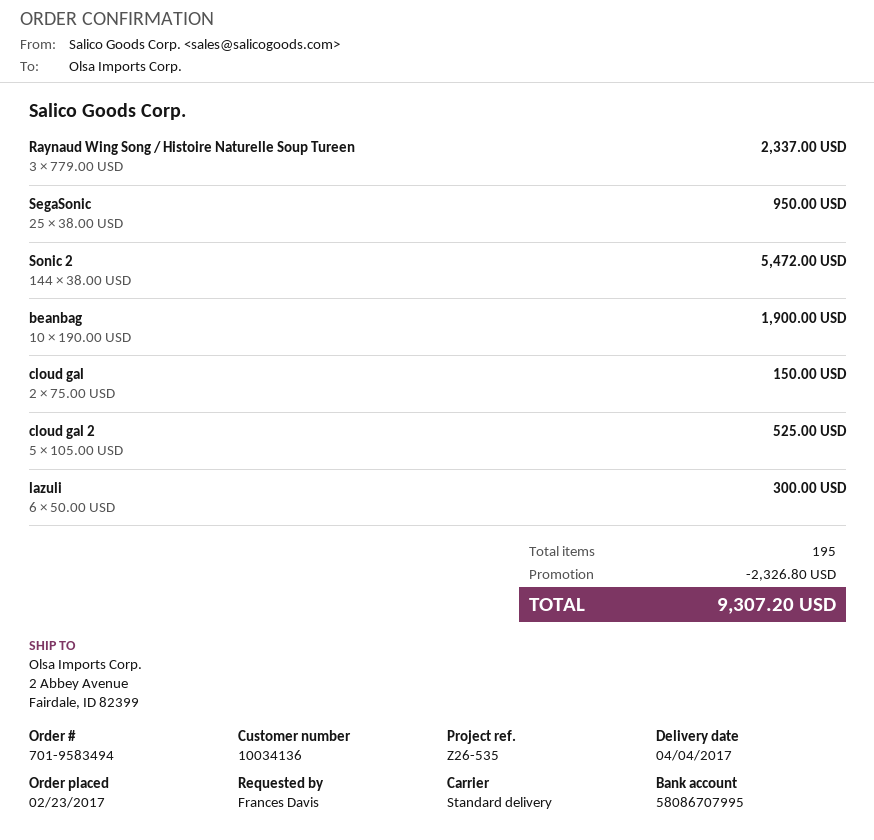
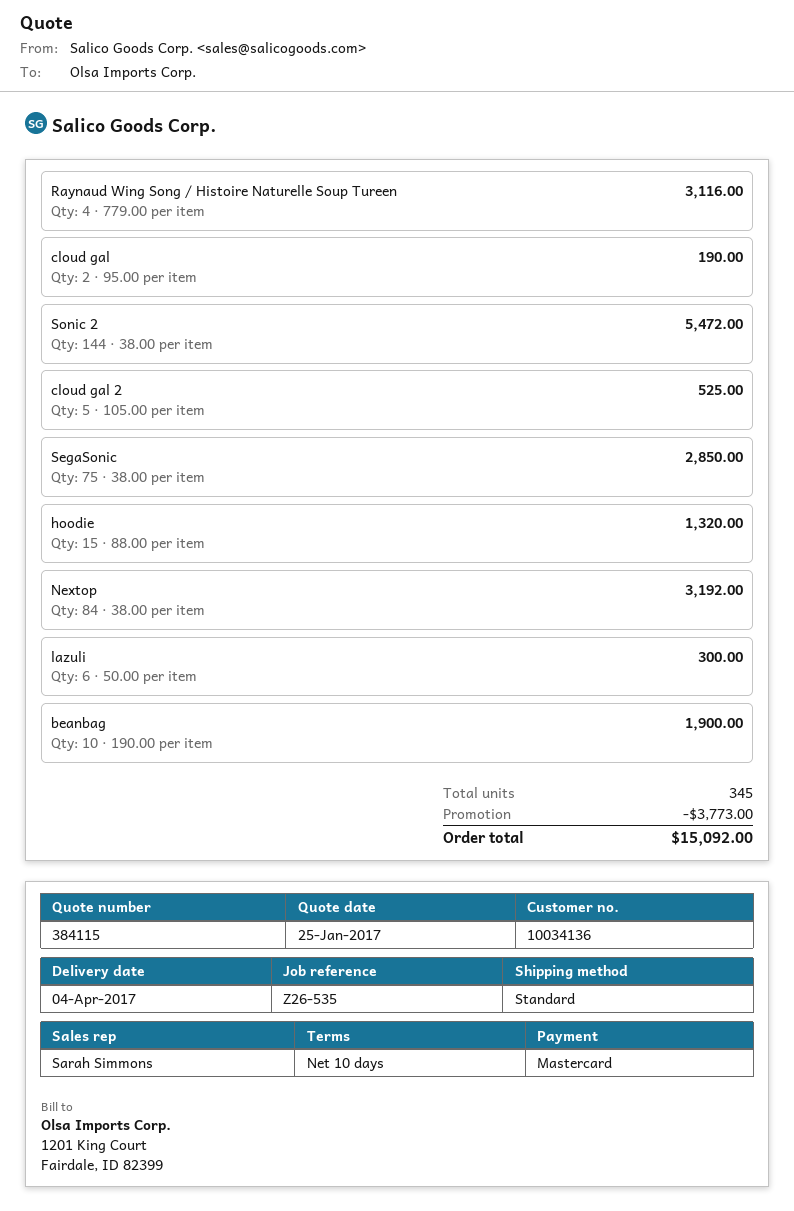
Raynaud Wing Song / Histoire Naturelle Soup Tureen: 3 x 779.00 = 2337.00 -> 4 x 779.00 = 3116.00
SegaSonic: 25 x 38.00 = 950.00 -> 75 x 38.00 = 2850.00
cloud gal: 2 x 75.00 = 150.00 -> 2 x 95.00 = 190.00
hoodie: none -> 15 x 88.00 = 1320.00
Nextop: none -> 84 x 38.00 = 3192.00
total quantity: 195 -> 345
discount: 2326.80 -> 3773.00
total: 9307.20 -> 15092.00

